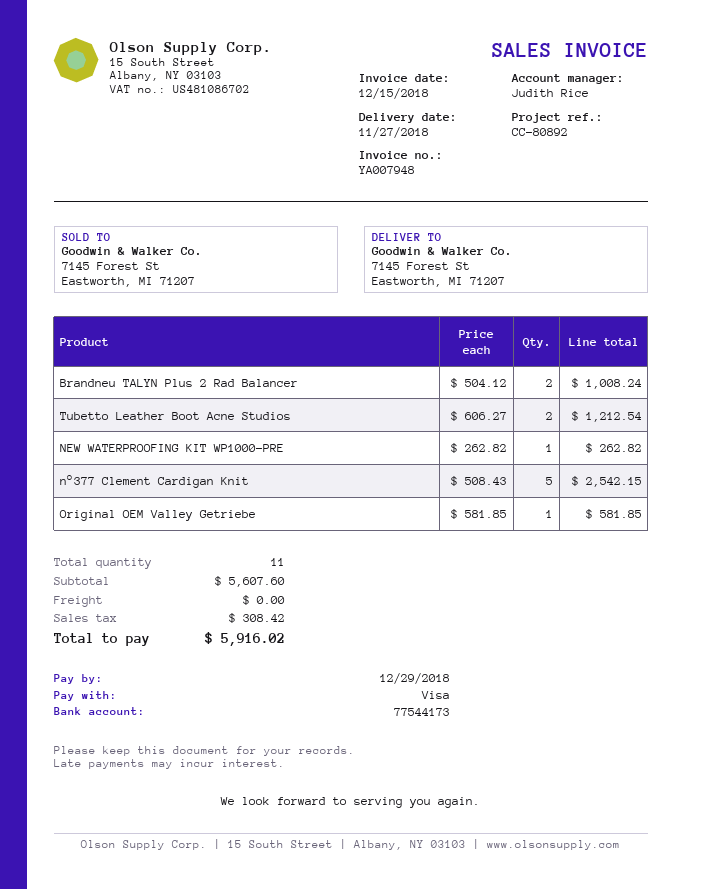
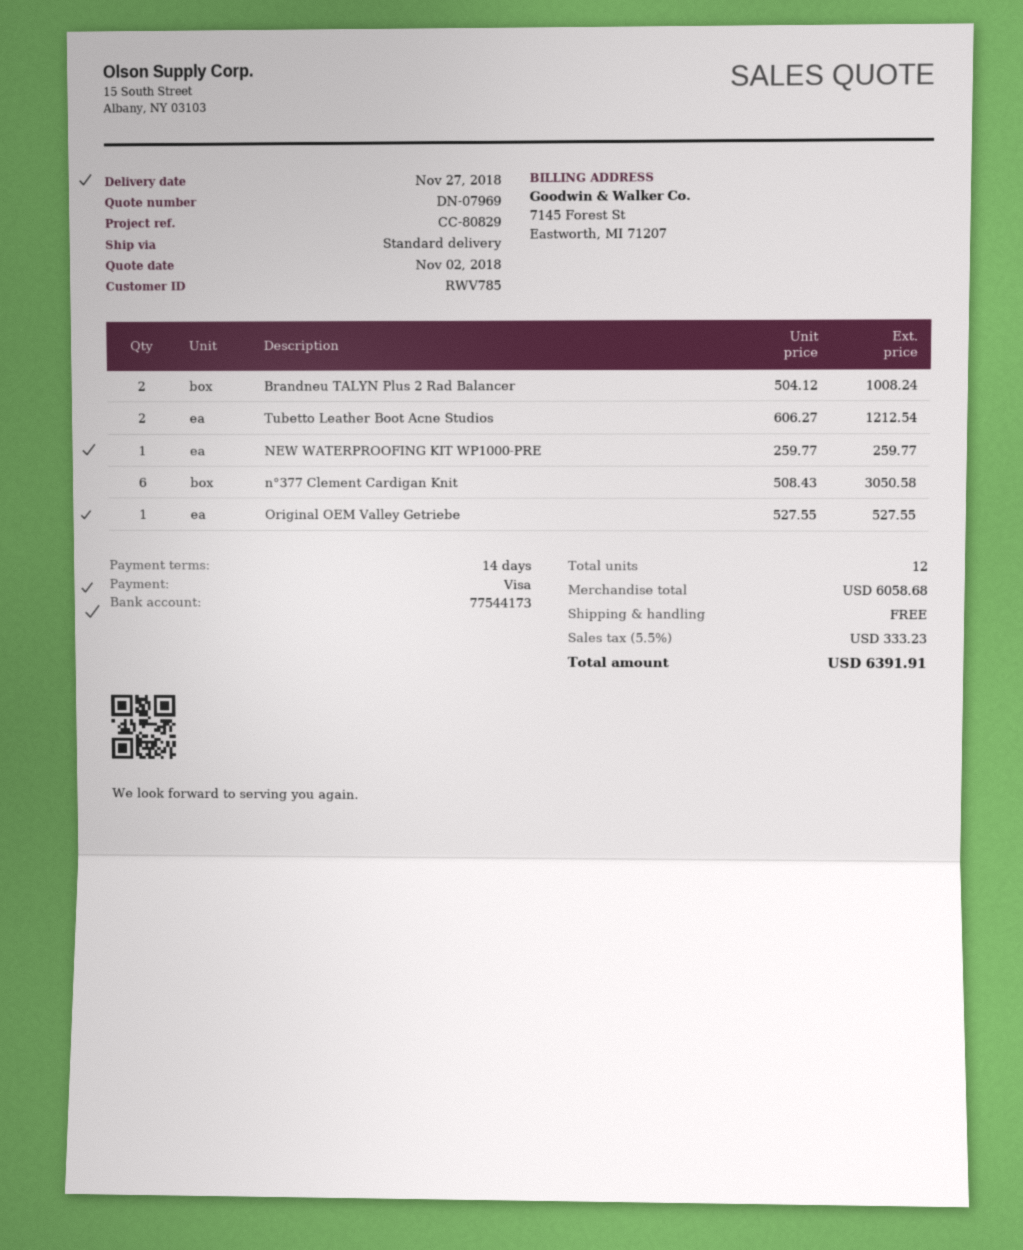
reference: CC-80892 -> CC-80829
NEW WATERPROOFING KIT WP1000-PRE: 1 x 262.82 = 262.82 -> 1 x 259.77 = 259.77
n°377 Clement Cardigan Knit: 5 x 508.43 = 2542.15 -> 6 x 508.43 = 3050.58
Original OEM Valley Getriebe: 1 x 581.85 = 581.85 -> 1 x 527.55 = 527.55
total quantity: 11 -> 12
subtotal: 5607.60 -> 6058.68
tax: 308.42 -> 333.23
total: 5916.02 -> 6391.91

